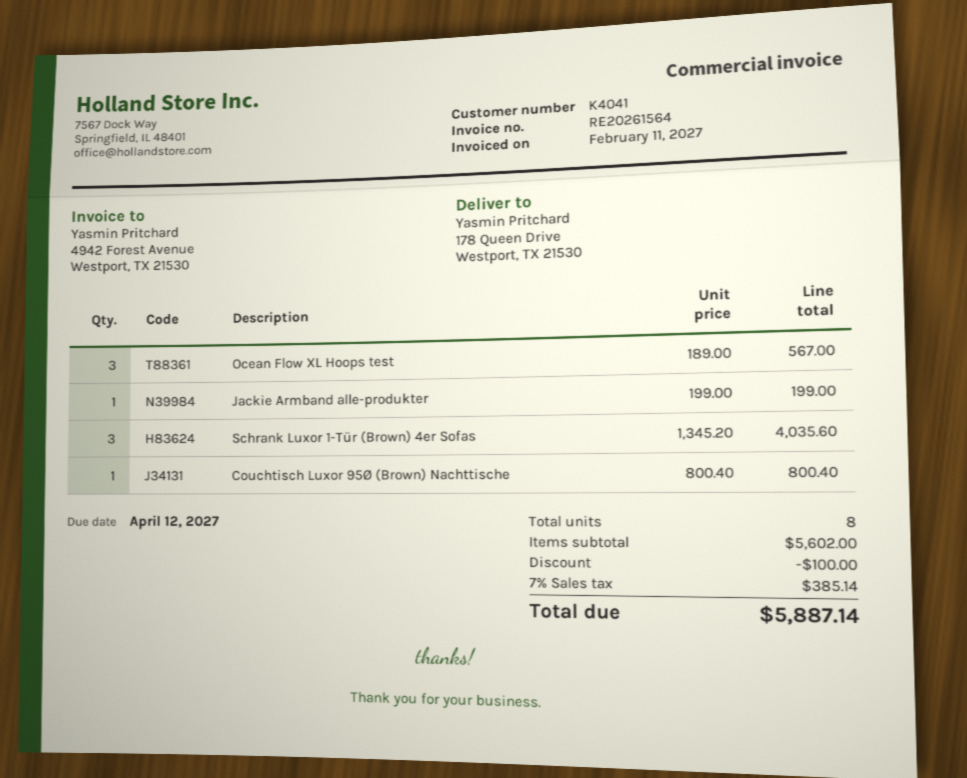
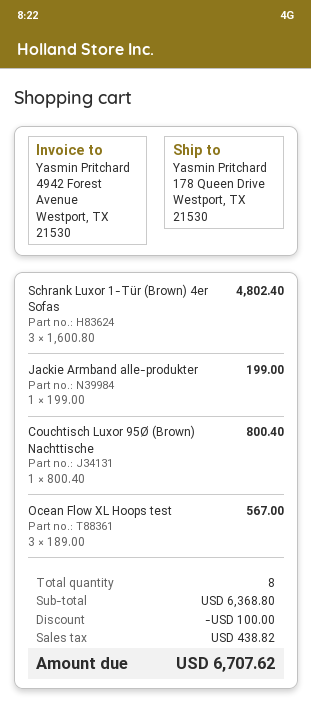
Schrank Luxor 1-Tür (Brown) 4er Sofas: 3 x 1345.20 = 4035.60 -> 3 x 1600.80 = 4802.40
subtotal: 5602.00 -> 6368.80
tax: 385.14 -> 438.82
total: 5887.14 -> 6707.62

